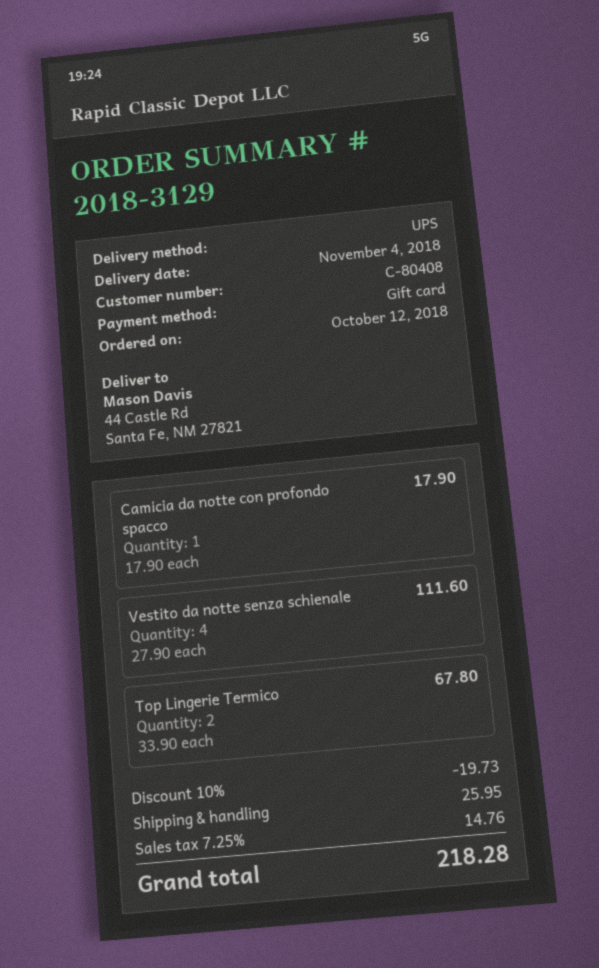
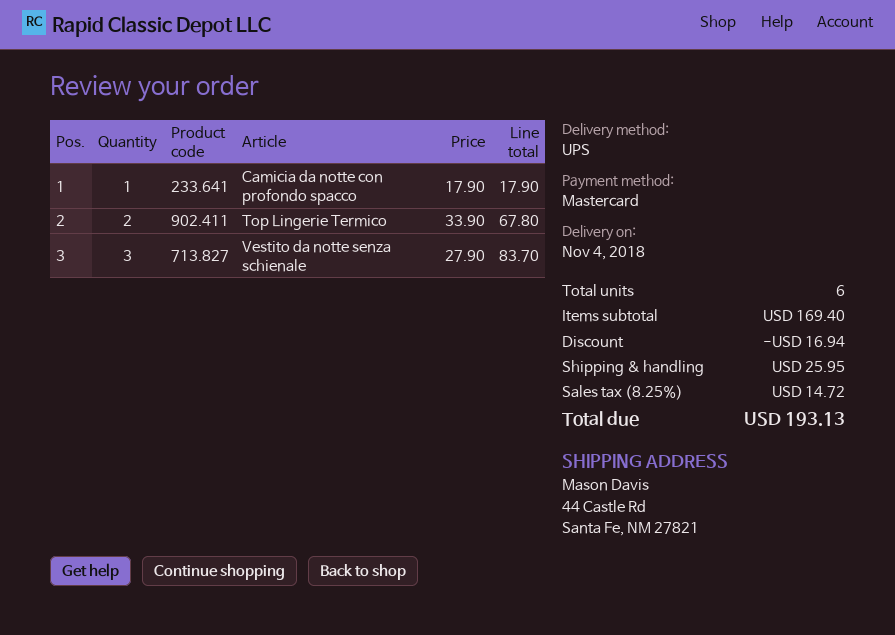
payment method: gift card -> Mastercard
Vestito da notte senza schienale: 4 x 27.90 = 111.60 -> 3 x 27.90 = 83.70
discount: 19.73 -> 16.94
tax: 7.25% = 14.76 -> 8.25% = 14.72
total: 218.28 -> 193.13

